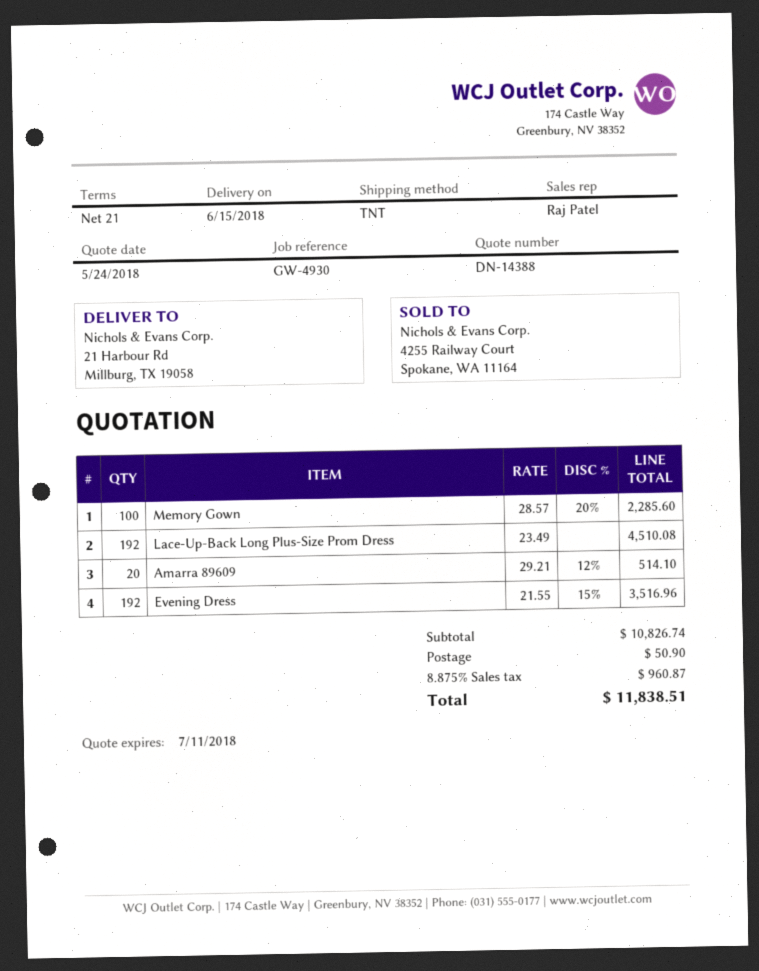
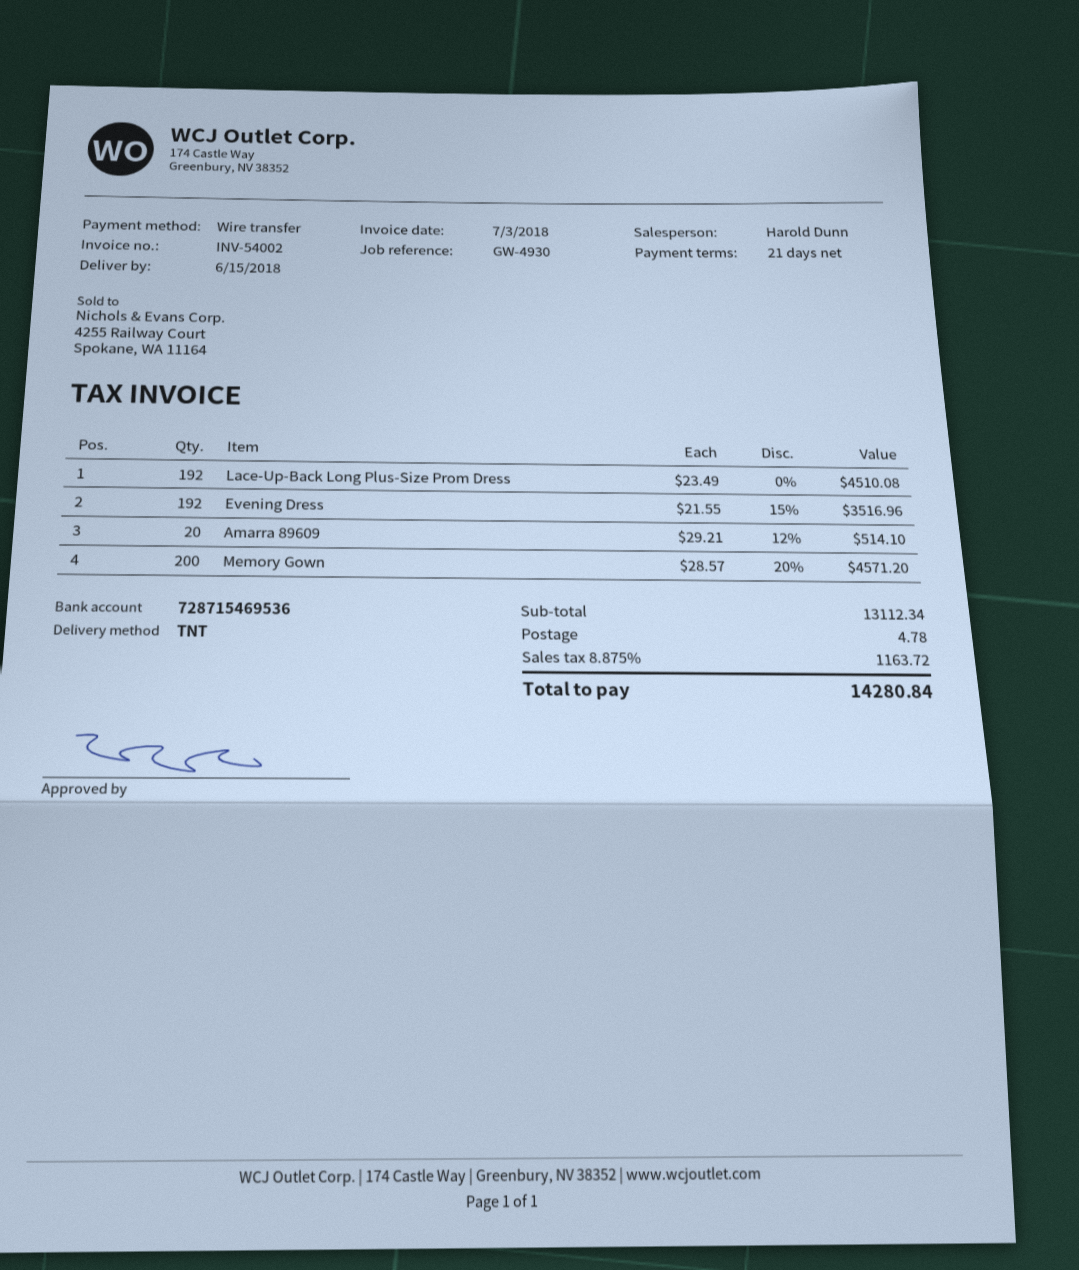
sales rep: Raj Patel -> Harold Dunn
Memory Gown: 100 x 28.57 - 20% = 2285.60 -> 200 x 28.57 - 20% = 4571.20
subtotal: 10826.74 -> 13112.34
shipping: 50.90 -> 4.78
tax: 8.875% = 960.87 -> 8.875% = 1163.72
total: 11838.51 -> 14280.84

